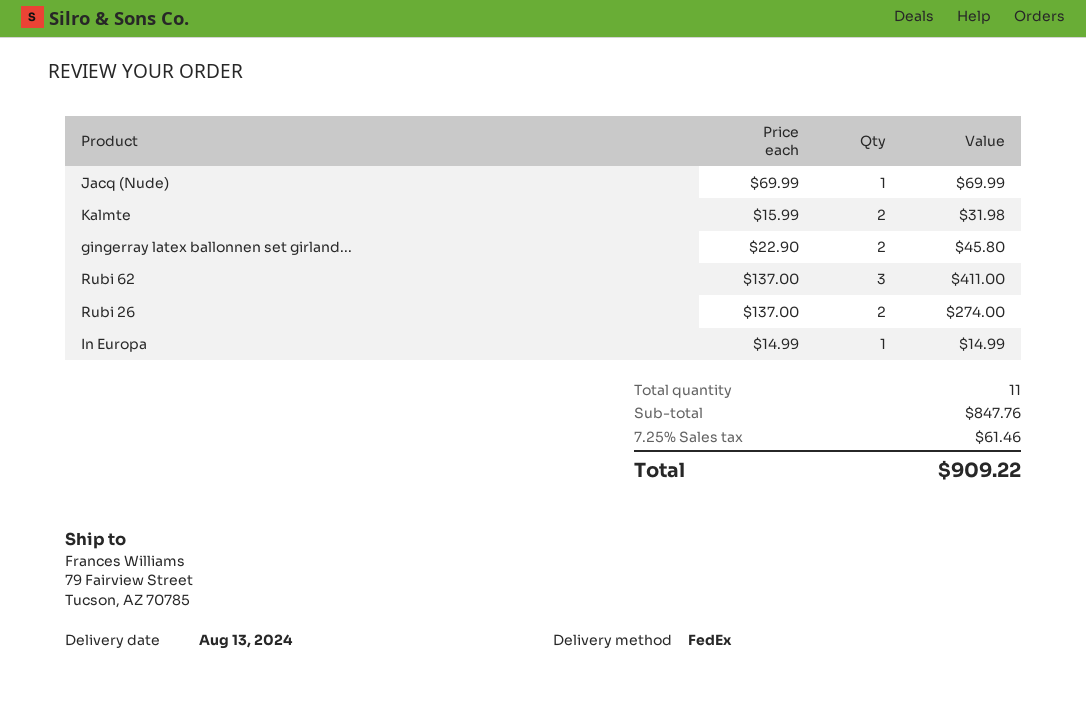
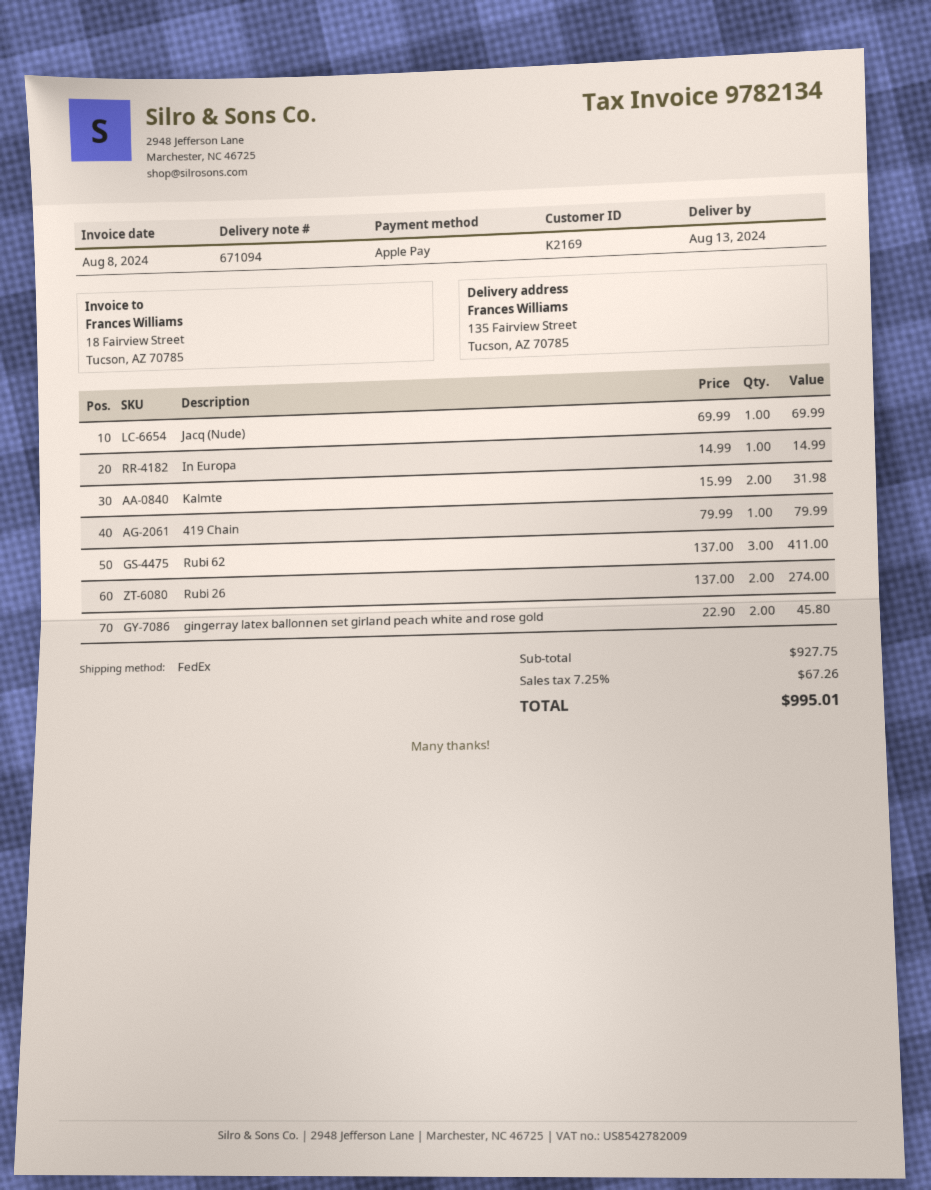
ship to: 79 Fairview Street, Tucson, AZ 70785 -> 135 Fairview Street, Tucson, AZ 70785
419 Chain: none -> 1 x 79.99 = 79.99
subtotal: 847.76 -> 927.75
tax: 7.25% = 61.46 -> 7.25% = 67.26
total: 909.22 -> 995.01

